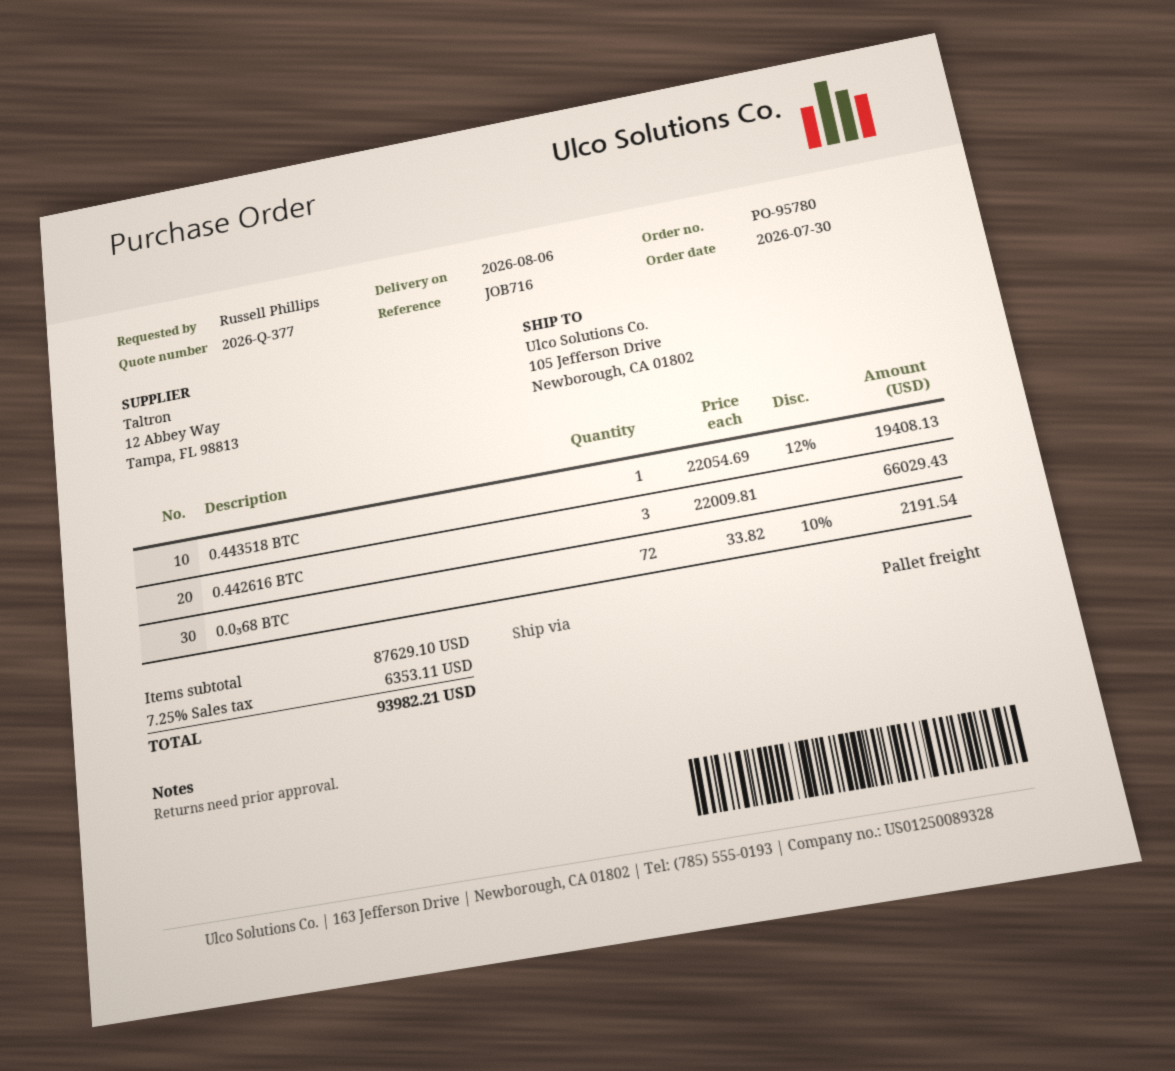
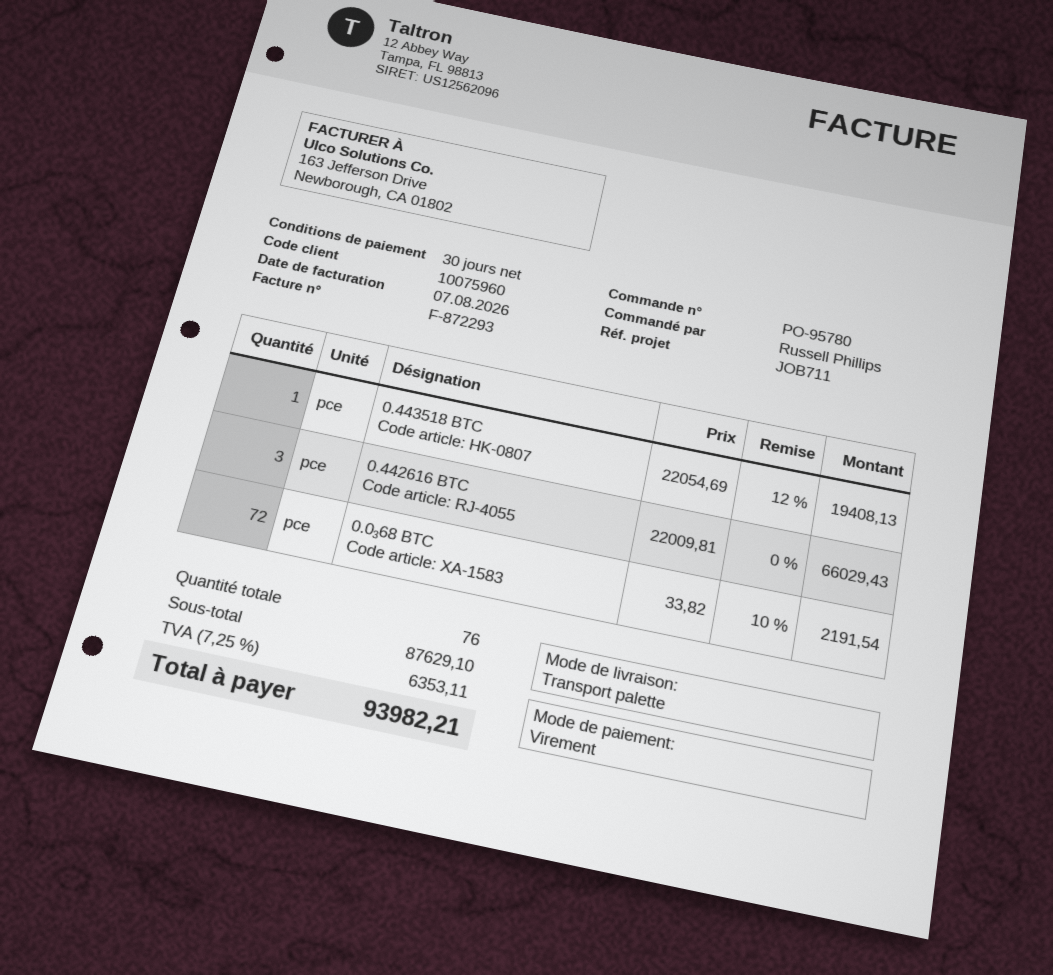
reference: JOB716 -> JOB711

